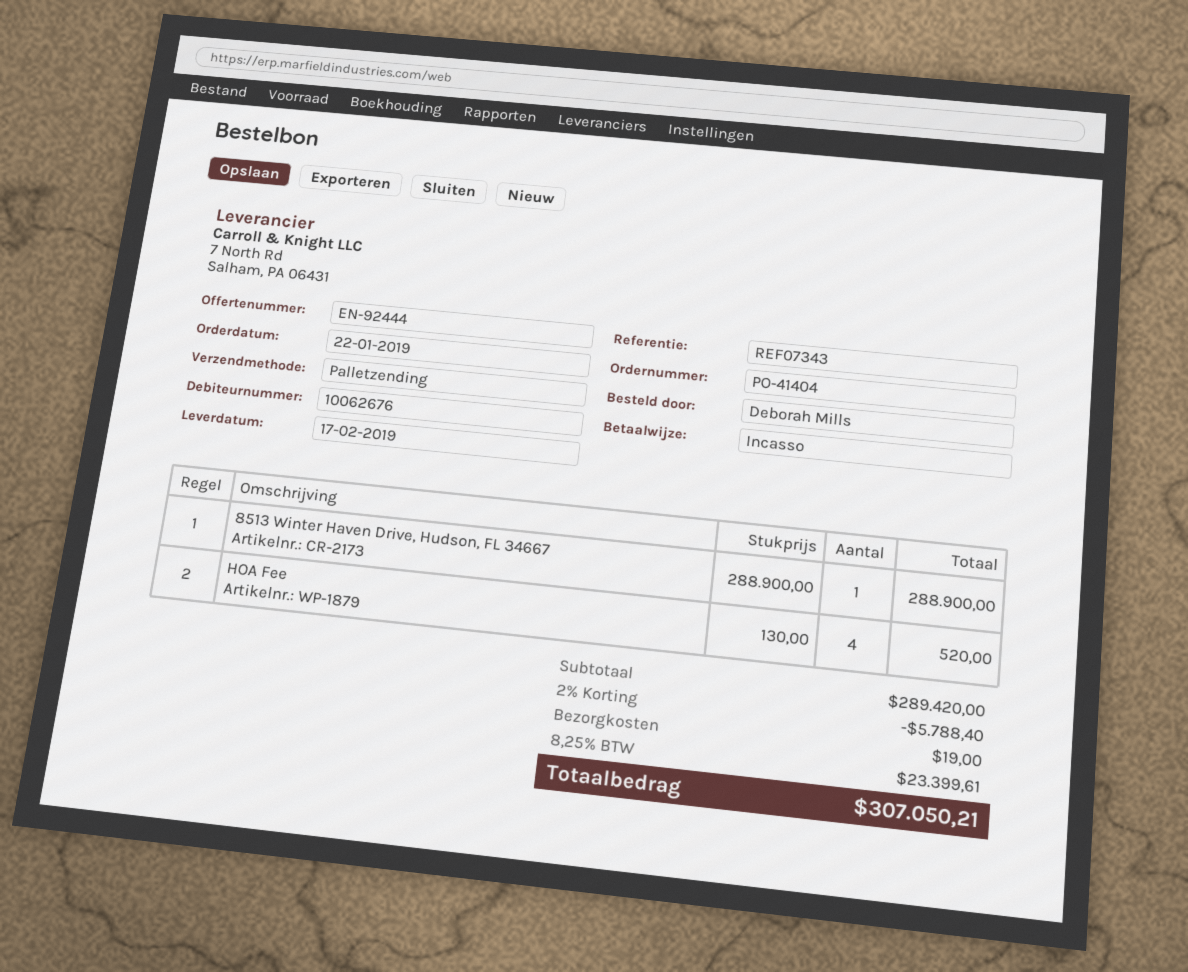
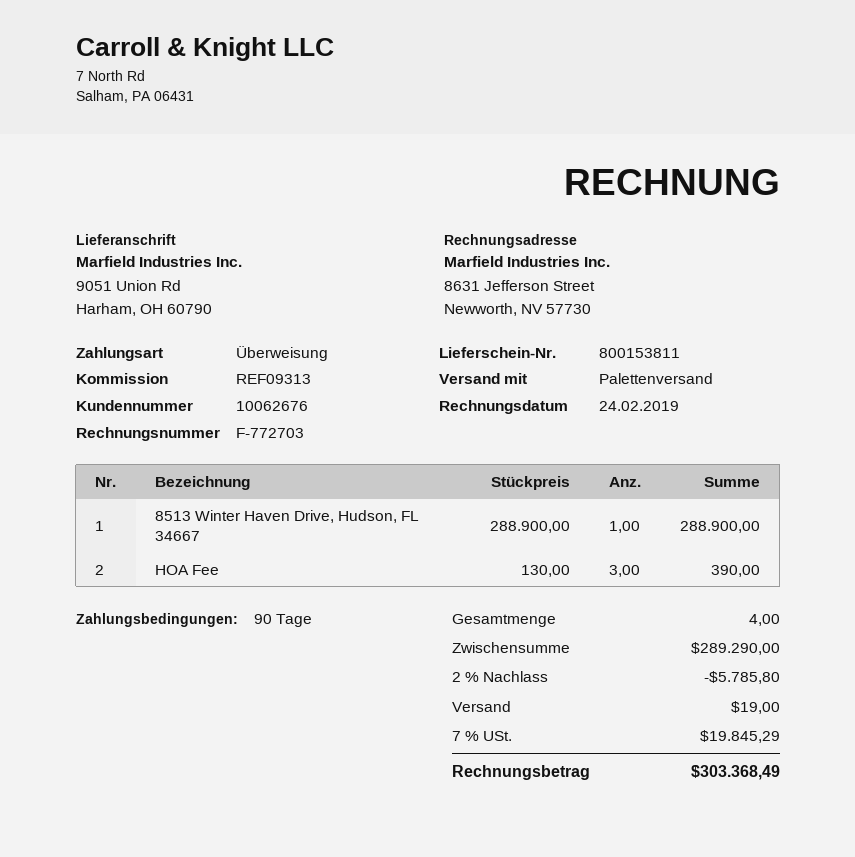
reference: REF07343 -> REF09313
payment method: direct debit -> bank transfer
HOA Fee: 4 x 130.00 = 520.00 -> 3 x 130.00 = 390.00
subtotal: 289420.00 -> 289290.00
discount: 2% = 5788.40 -> 2% = 5785.80
tax: 8.25% = 23399.61 -> 7% = 19845.29
total: 307050.21 -> 303368.49

